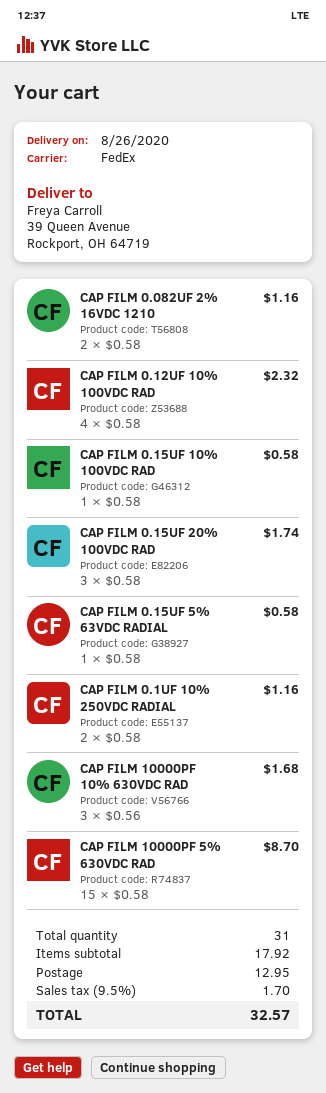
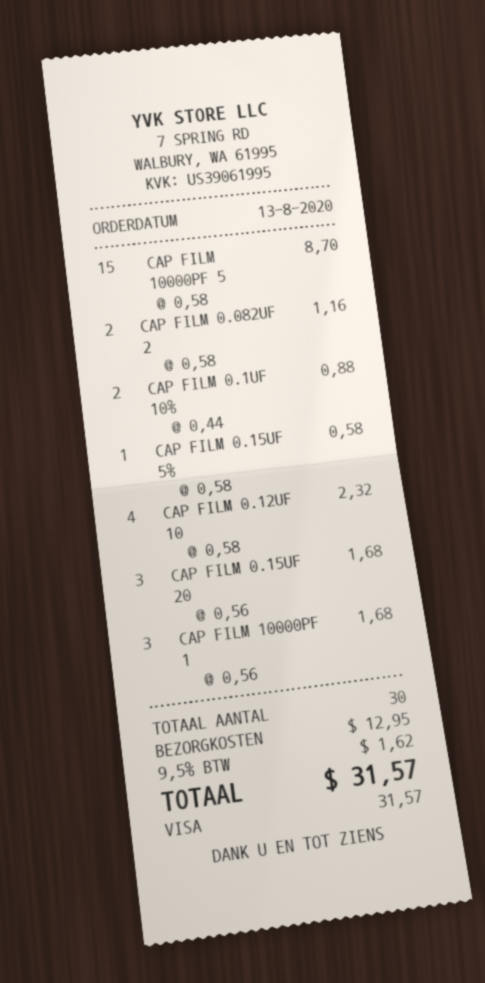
CAP FILM 0.15UF 10% 100VDC RAD: 1 x 0.58 = 0.58 -> none
CAP FILM 0.15UF 20% 100VDC RAD: 3 x 0.58 = 1.74 -> 3 x 0.56 = 1.68
CAP FILM 0.1UF 10% 250VDC RADIAL: 2 x 0.58 = 1.16 -> 2 x 0.44 = 0.88
total quantity: 31 -> 30
tax: 9.5% = 1.70 -> 9.5% = 1.62
total: 32.57 -> 31.57

